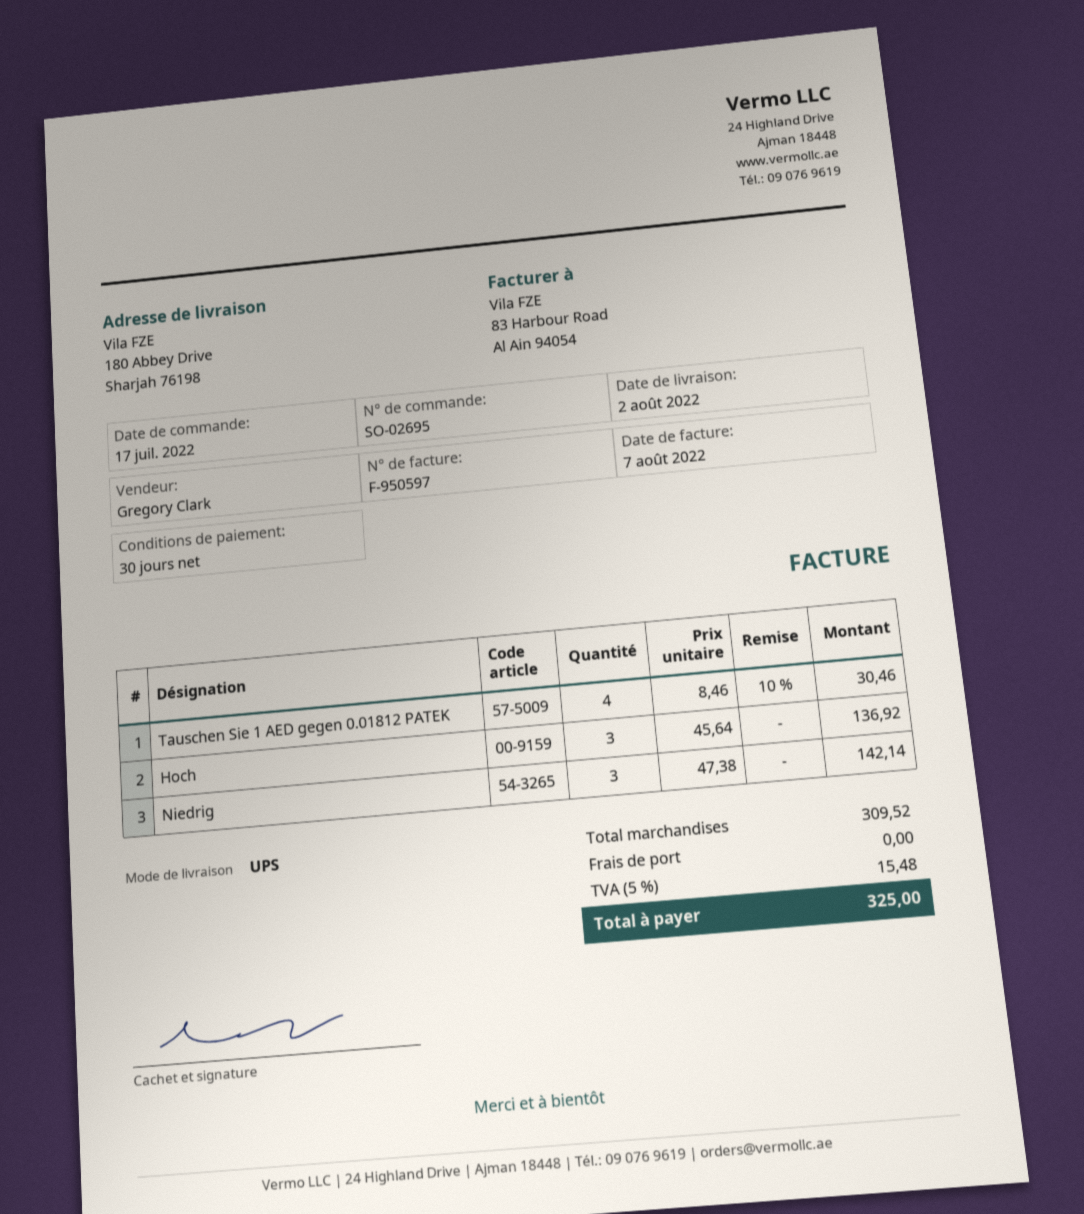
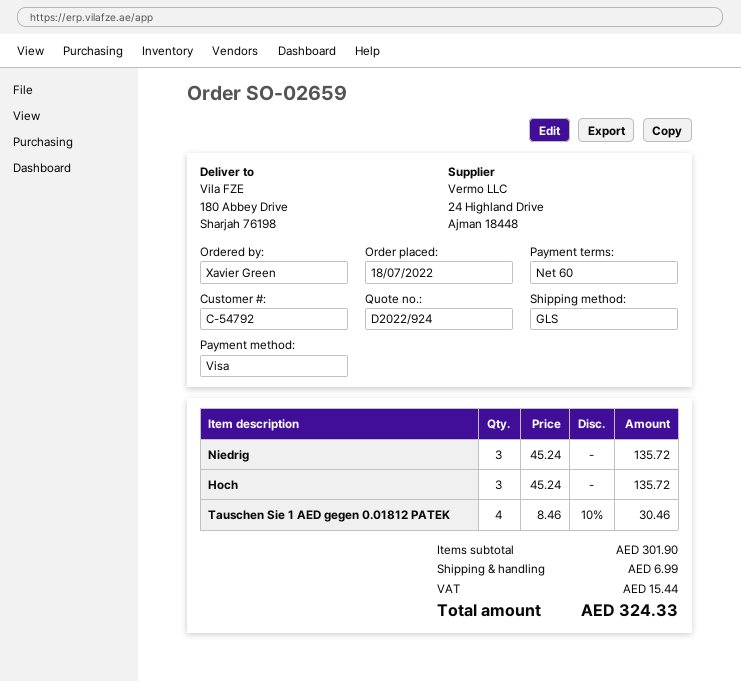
order number: SO-02695 -> SO-02659
order date: 2022-07-17 -> 2022-07-18
payment terms: 30 days -> 60 days
shipping method: UPS -> GLS
Hoch: 3 x 45.64 = 136.92 -> 3 x 45.24 = 135.72
Niedrig: 3 x 47.38 = 142.14 -> 3 x 45.24 = 135.72
subtotal: 309.52 -> 301.90
shipping: 0.00 -> 6.99
tax: 15.48 -> 15.44
total: 325.00 -> 324.33

